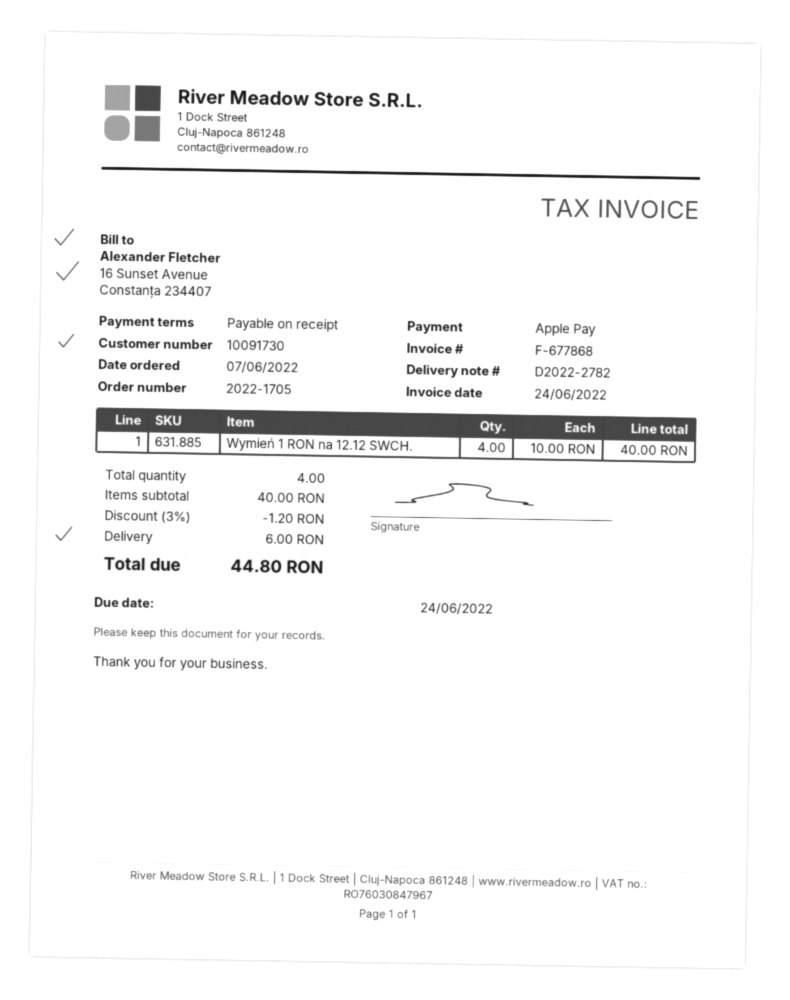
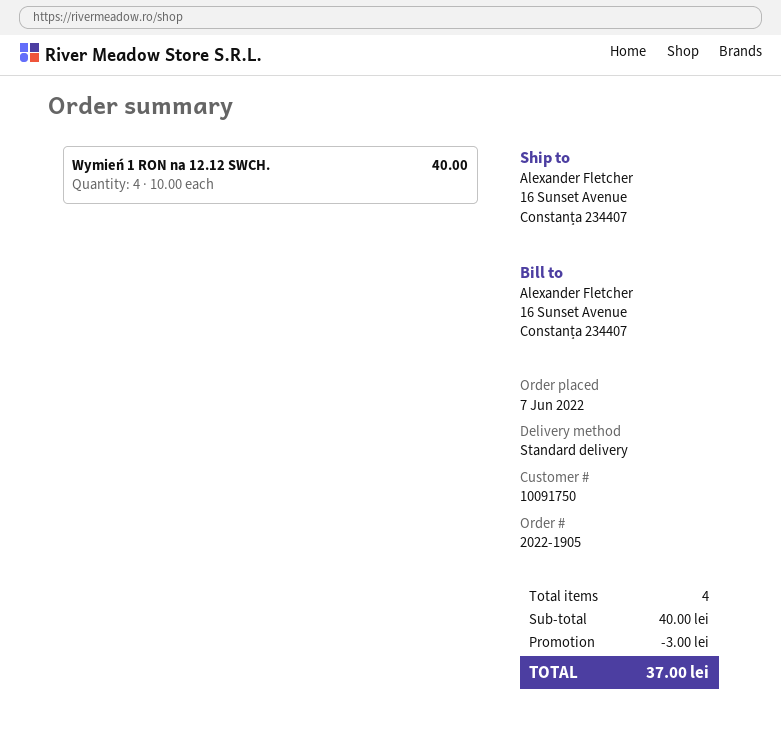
order number: 2022-1705 -> 2022-1905
customer number: 10091730 -> 10091750
discount: 1.20 -> 3.00
shipping: 6.00 -> none
total: 44.80 -> 37.00

